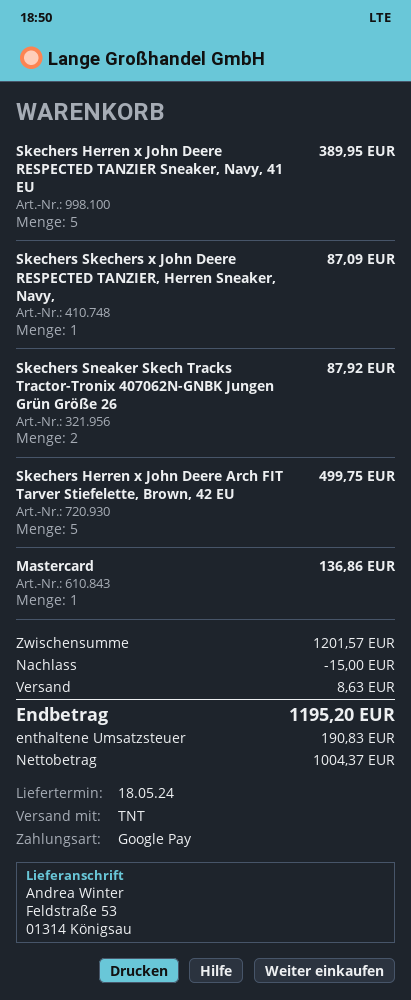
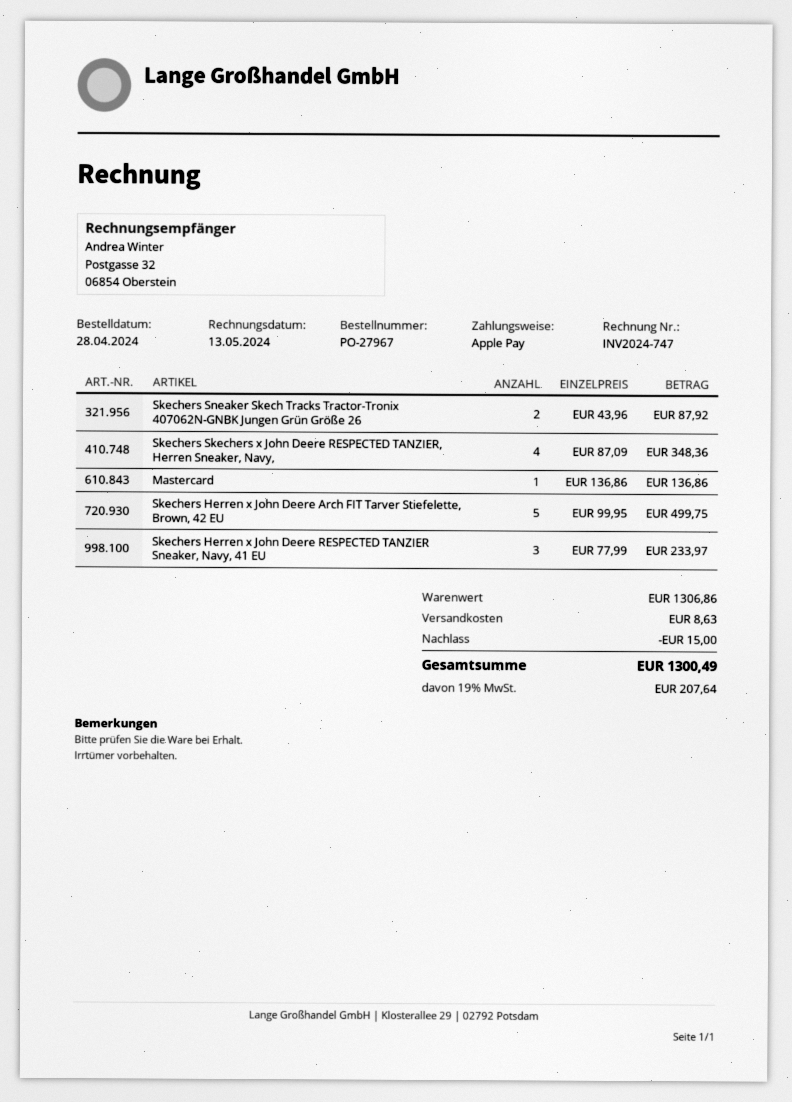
payment method: Google Pay -> Apple Pay
Skechers Herren x John Deere RESPECTED TANZIER Sneaker, Navy, 41 EU: 5 for 389.95 -> 3 for 233.97
Skechers Skechers x John Deere RESPECTED TANZIER, Herren Sneaker, Navy,: 1 for 87.09 -> 4 for 348.36
subtotal: 1201.57 -> 1306.86
tax: 190.83 -> 207.64
total: 1195.20 -> 1300.49

